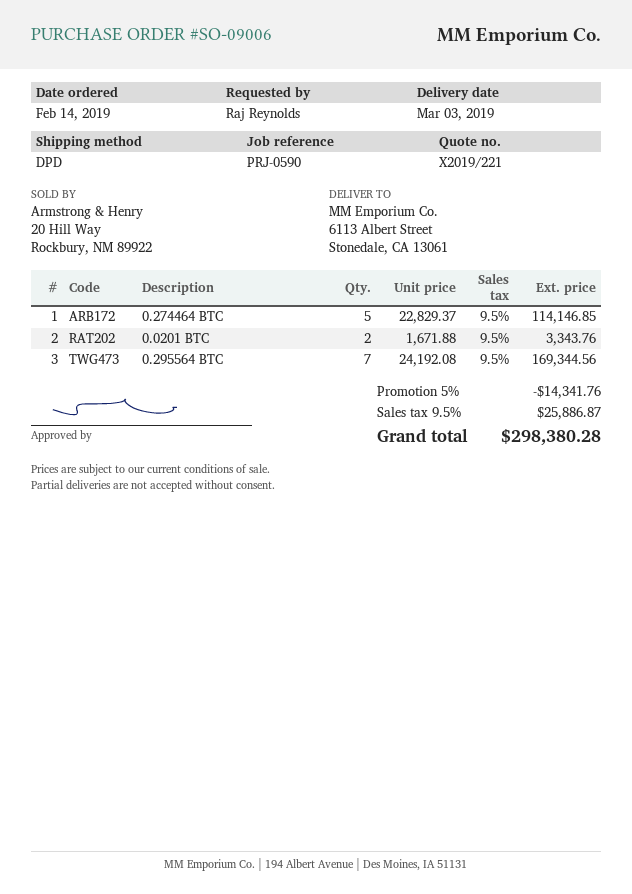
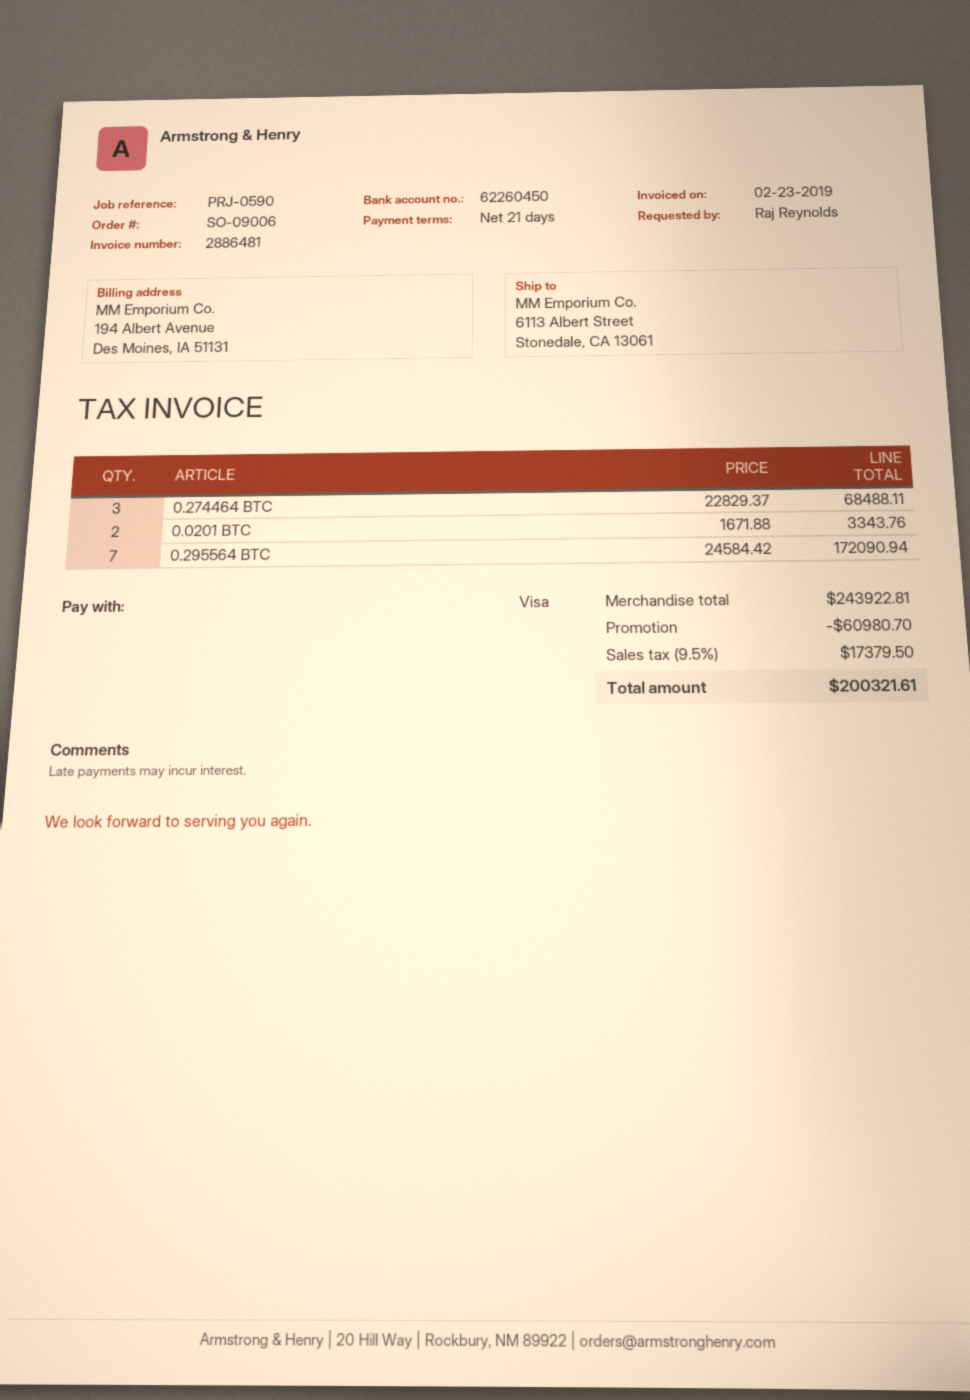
0.274464 BTC: 5 x 22829.37 = 114146.85 -> 3 x 22829.37 = 68488.11
0.295564 BTC: 7 x 24192.08 = 169344.56 -> 7 x 24584.42 = 172090.94
discount: 14341.76 -> 60980.70
tax: 9.5% = 25886.87 -> 9.5% = 17379.50
total: 298380.28 -> 200321.61

